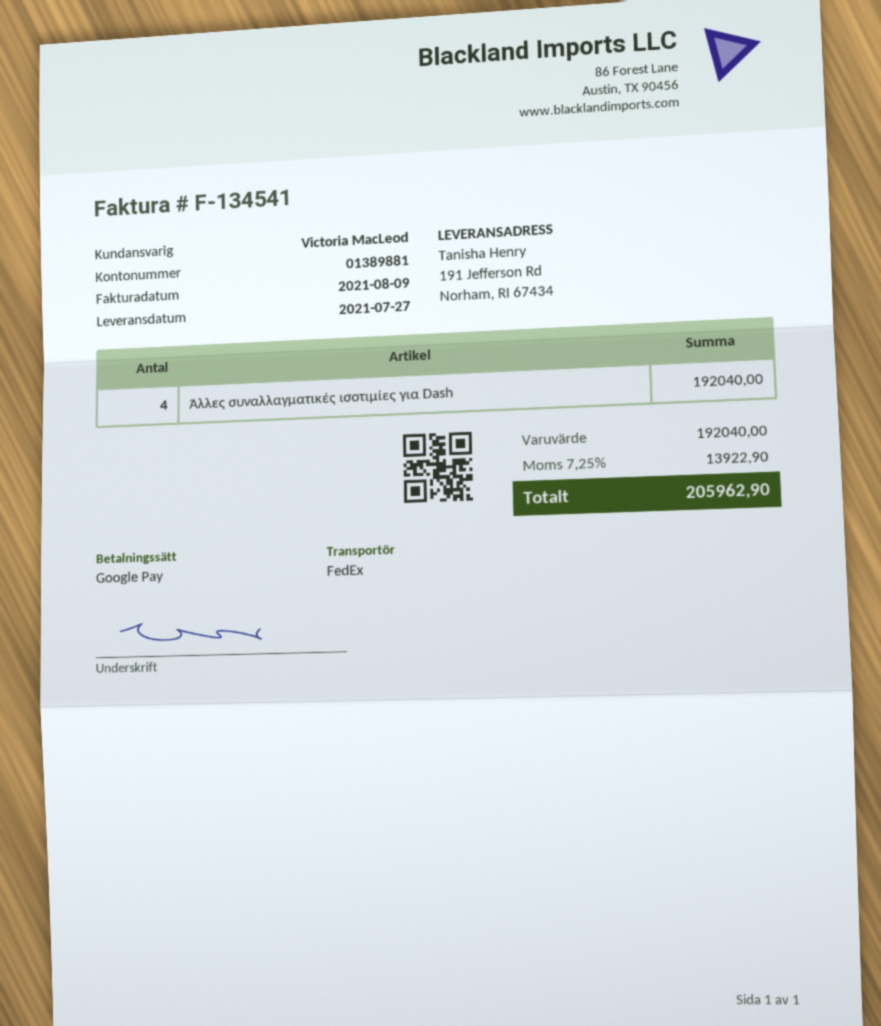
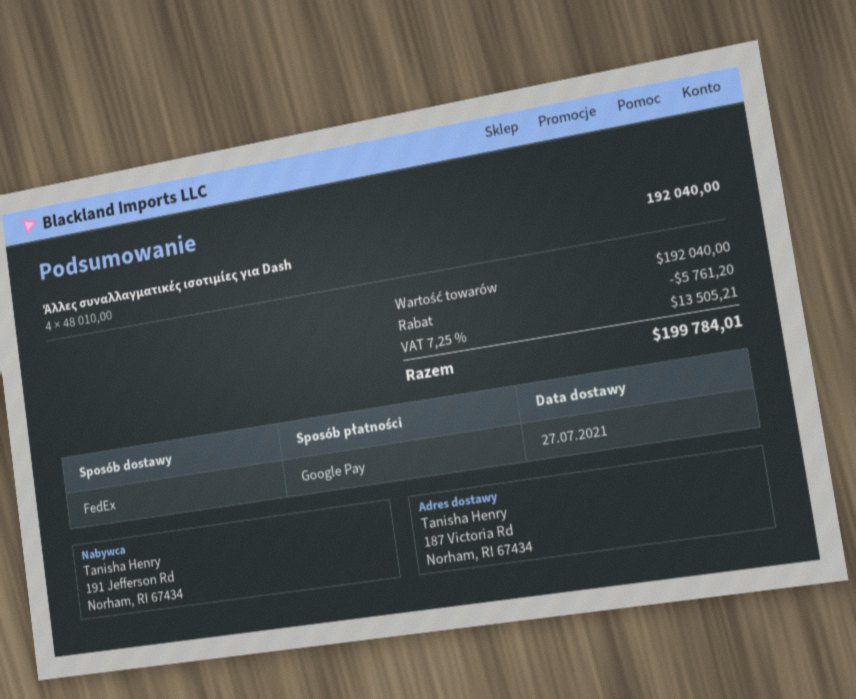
ship to: 191 Jefferson Rd, Norham, RI 67434 -> 187 Victoria Rd, Norham, RI 67434
discount: none -> 5761.20
tax: 7.25% = 13922.90 -> 7.25% = 13505.21
total: 205962.90 -> 199784.01

